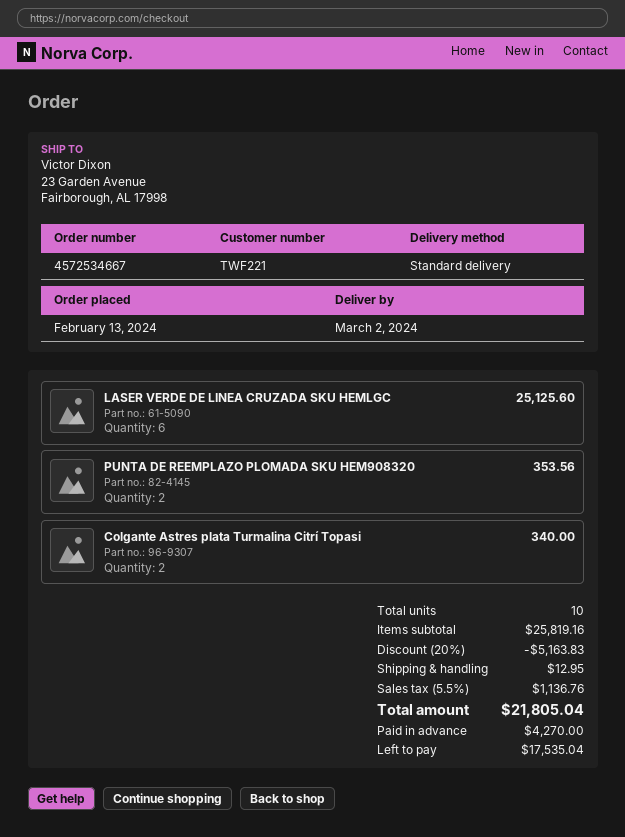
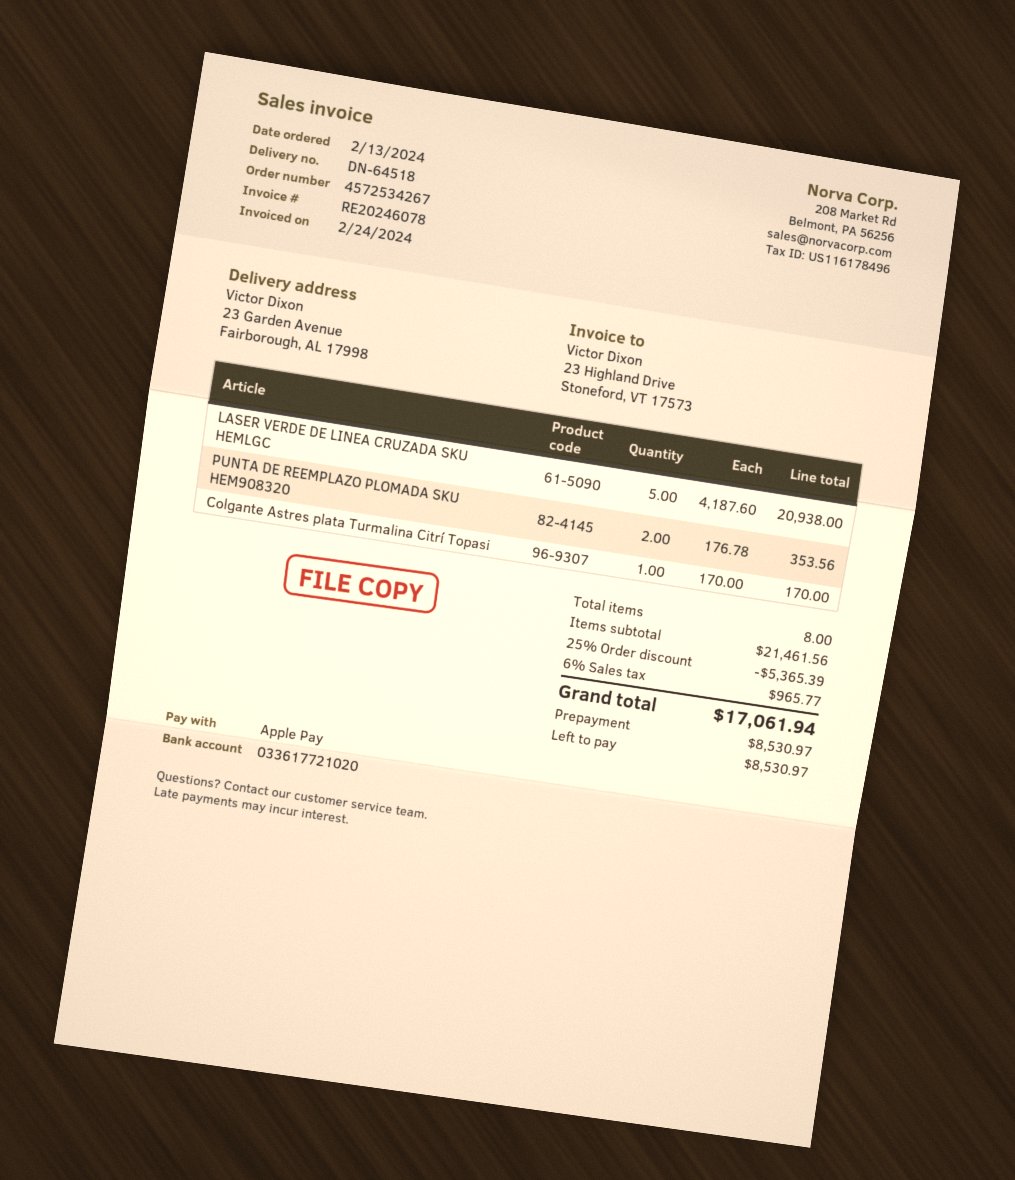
order number: 4572534667 -> 4572534267
LASER VERDE DE LINEA CRUZADA SKU HEMLGC: 6 for 25125.60 -> 5 for 20938.00
Colgante Astres plata Turmalina Citrí Topasi: 2 for 340.00 -> 1 for 170.00
total quantity: 10 -> 8
subtotal: 25819.16 -> 21461.56
discount: 20% = 5163.83 -> 25% = 5365.39
shipping: 12.95 -> none
tax: 5.5% = 1136.76 -> 6% = 965.77
total: 21805.04 -> 17061.94
deposit: 4270.00 -> 8530.97
balance: 17535.04 -> 8530.97

